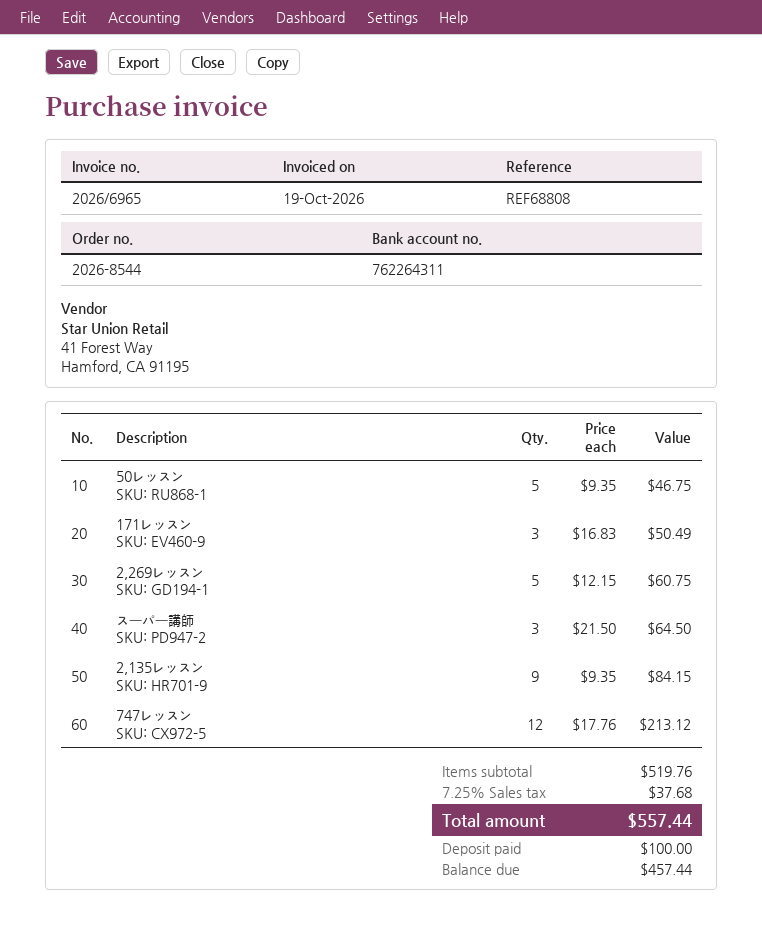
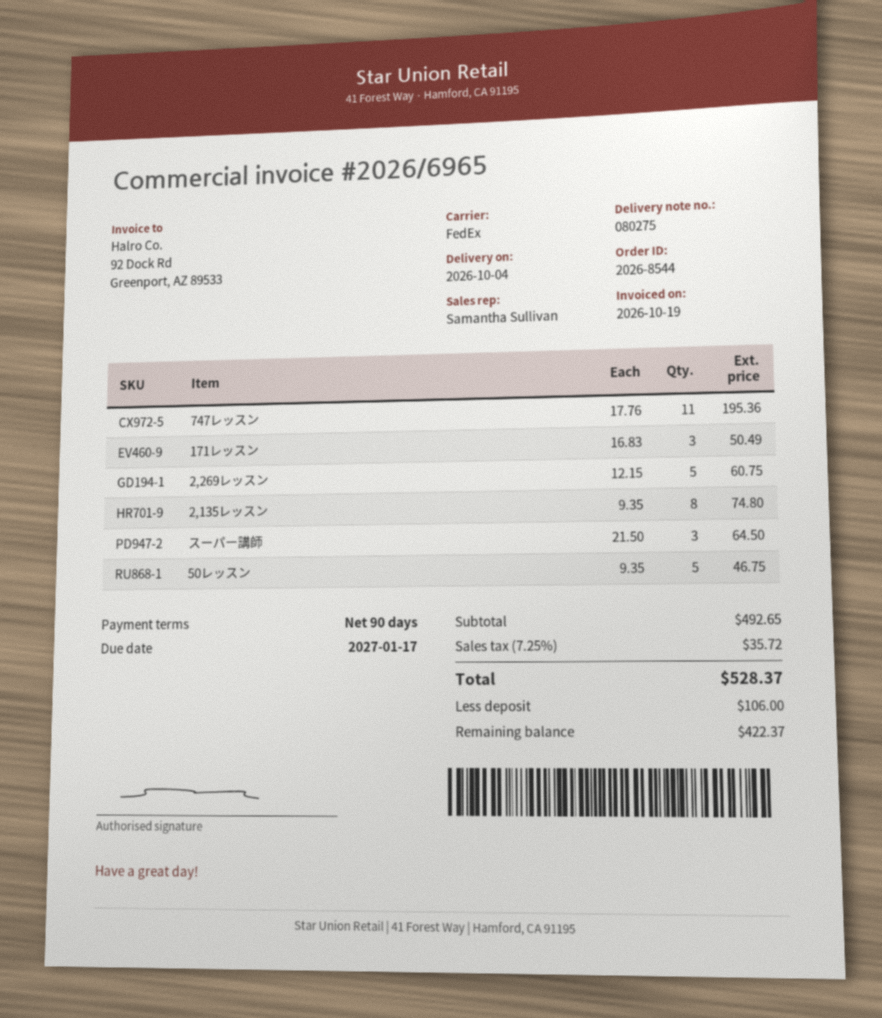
2,135レッスン: 9 x 9.35 = 84.15 -> 8 x 9.35 = 74.80
747レッスン: 12 x 17.76 = 213.12 -> 11 x 17.76 = 195.36
subtotal: 519.76 -> 492.65
tax: 7.25% = 37.68 -> 7.25% = 35.72
total: 557.44 -> 528.37
deposit: 100.00 -> 106.00
balance: 457.44 -> 422.37

